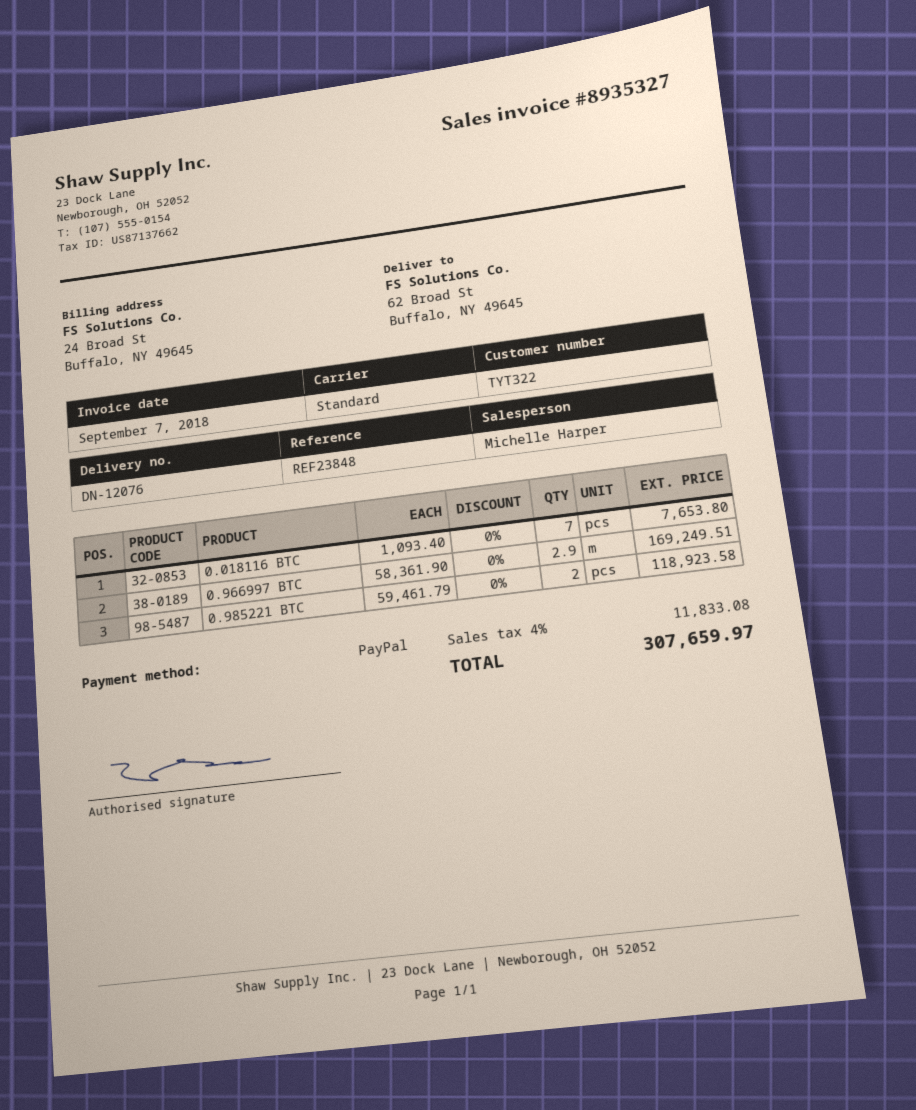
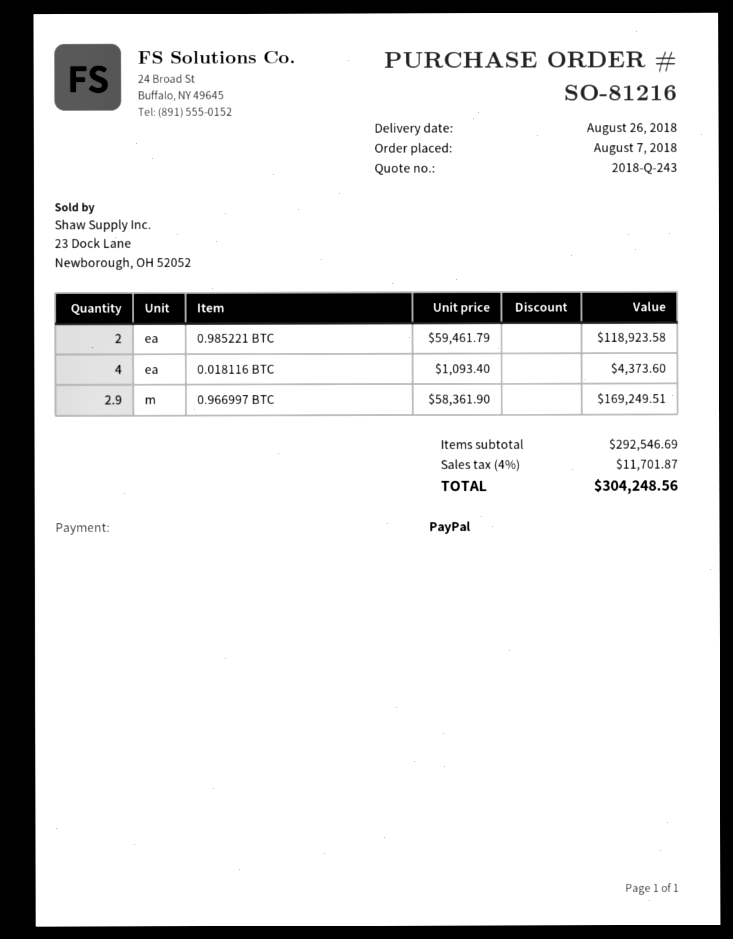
0.018116 BTC: 7 x 1093.40 = 7653.80 -> 4 x 1093.40 = 4373.60
tax: 4% = 11833.08 -> 4% = 11701.87
total: 307659.97 -> 304248.56

